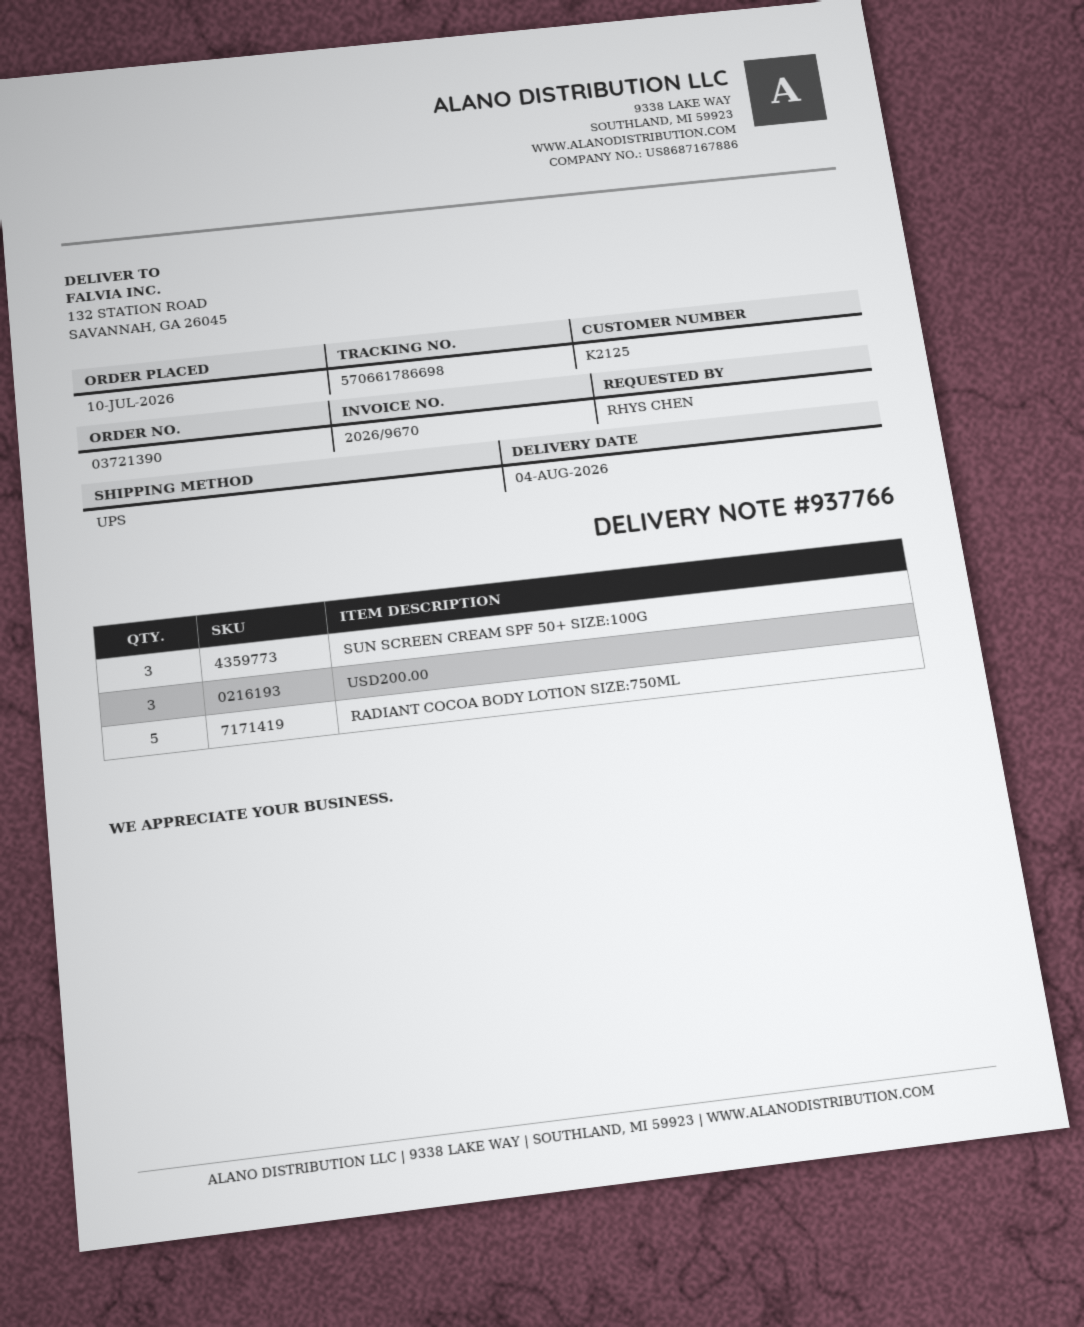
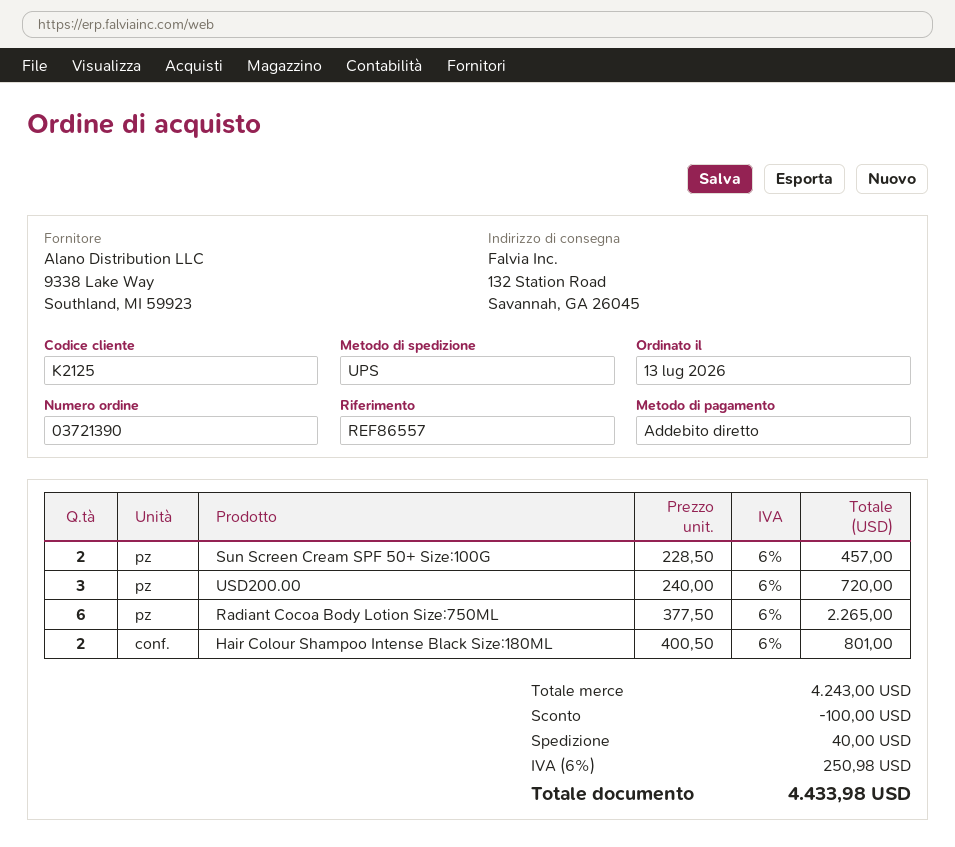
order date: 2026-07-10 -> 2026-07-13
SUN SCREEN CREAM SPF 50+ SIZE:100G: 3 -> 2
RADIANT COCOA BODY LOTION SIZE:750ML: 5 -> 6
Hair Colour Shampoo Intense Black Size:180ML: none -> 2

